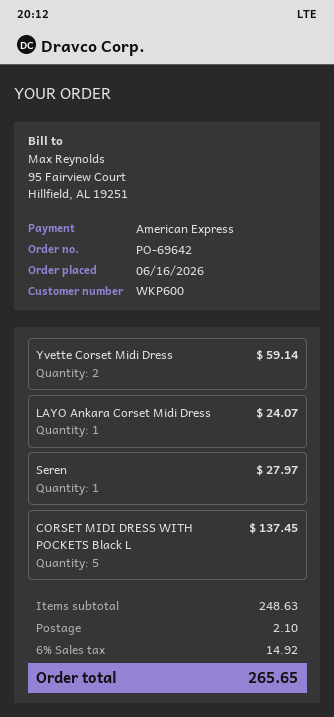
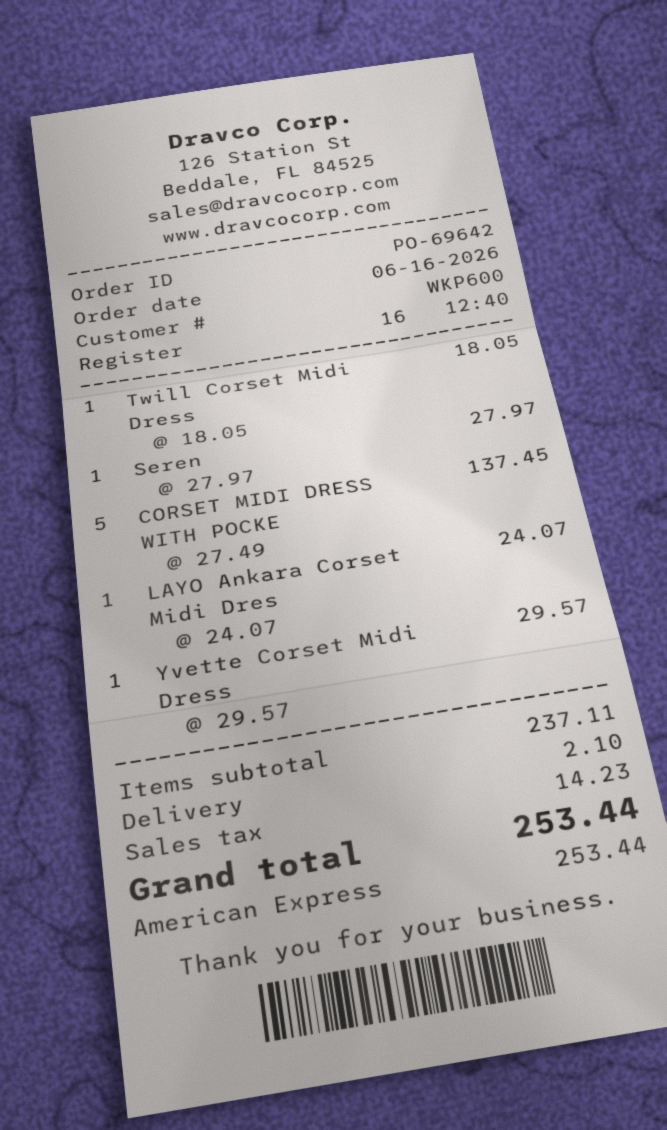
Yvette Corset Midi Dress: 2 for 59.14 -> 1 for 29.57
Twill Corset Midi Dress: none -> 1 for 18.05
subtotal: 248.63 -> 237.11
tax: 14.92 -> 14.23
total: 265.65 -> 253.44

